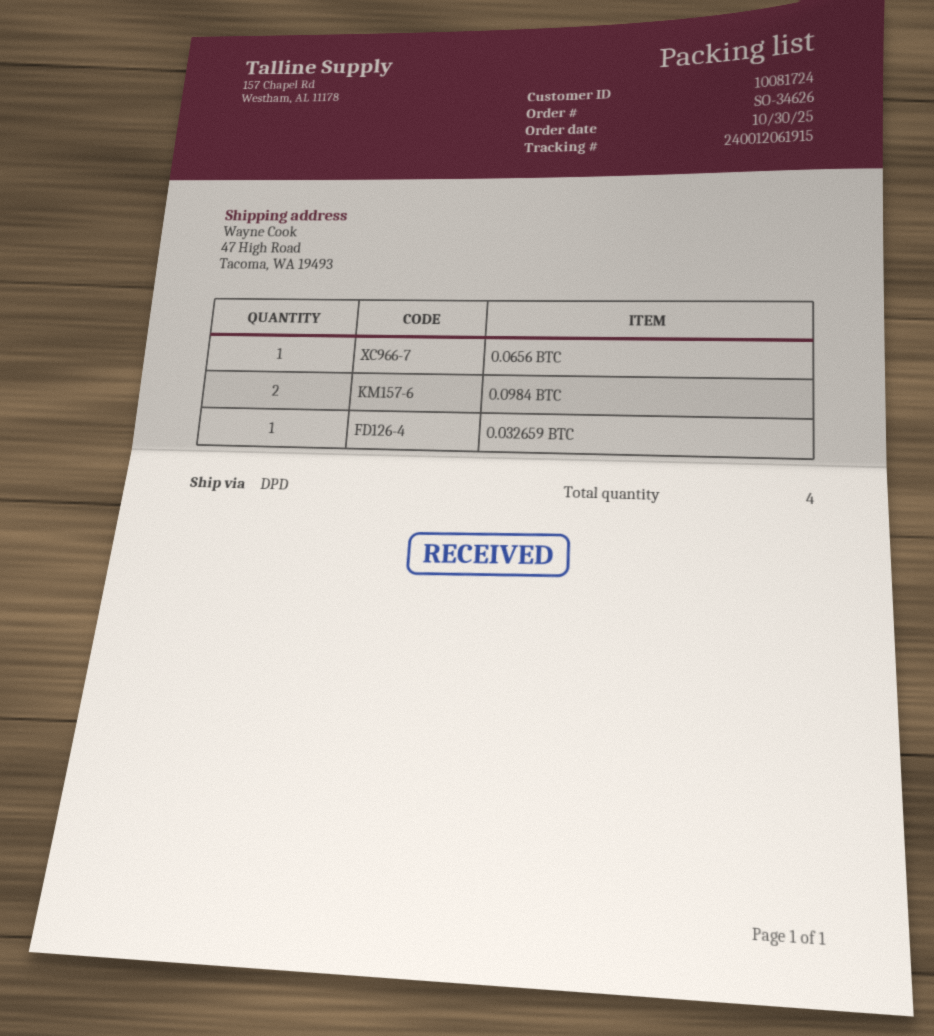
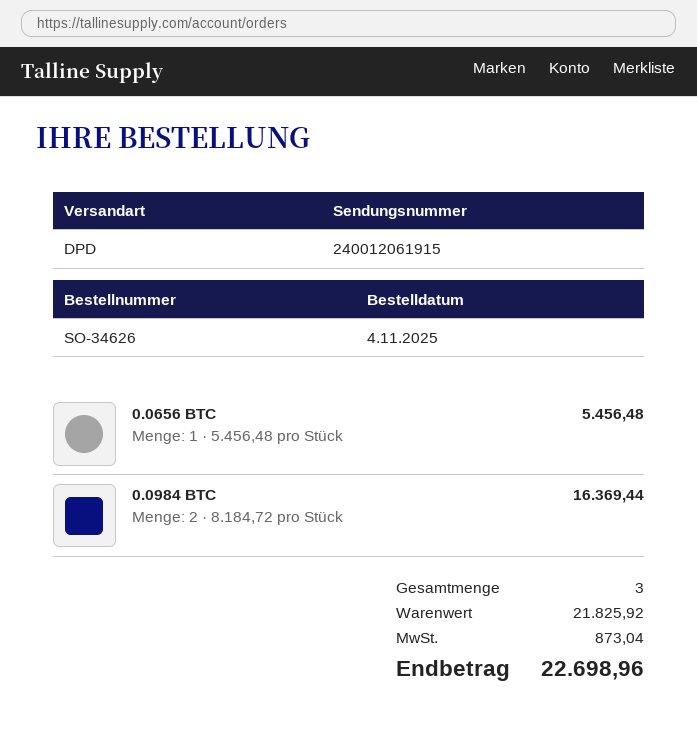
order date: 2025-10-30 -> 2025-11-04
0.032659 BTC: 1 -> none
total quantity: 4 -> 3

